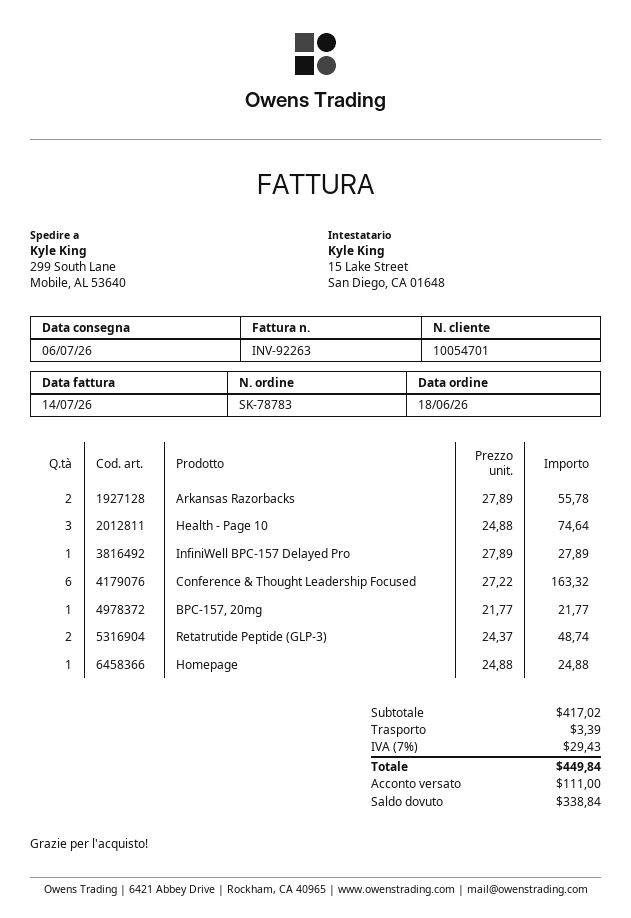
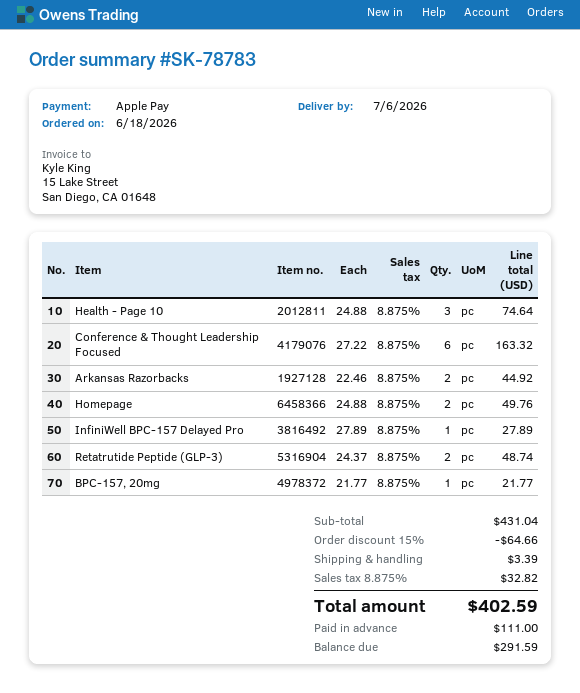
Arkansas Razorbacks: 2 x 27.89 = 55.78 -> 2 x 22.46 = 44.92
Homepage: 1 x 24.88 = 24.88 -> 2 x 24.88 = 49.76
subtotal: 417.02 -> 431.04
discount: none -> 15% = 64.66
tax: 7% = 29.43 -> 8.875% = 32.82
total: 449.84 -> 402.59
balance: 338.84 -> 291.59

